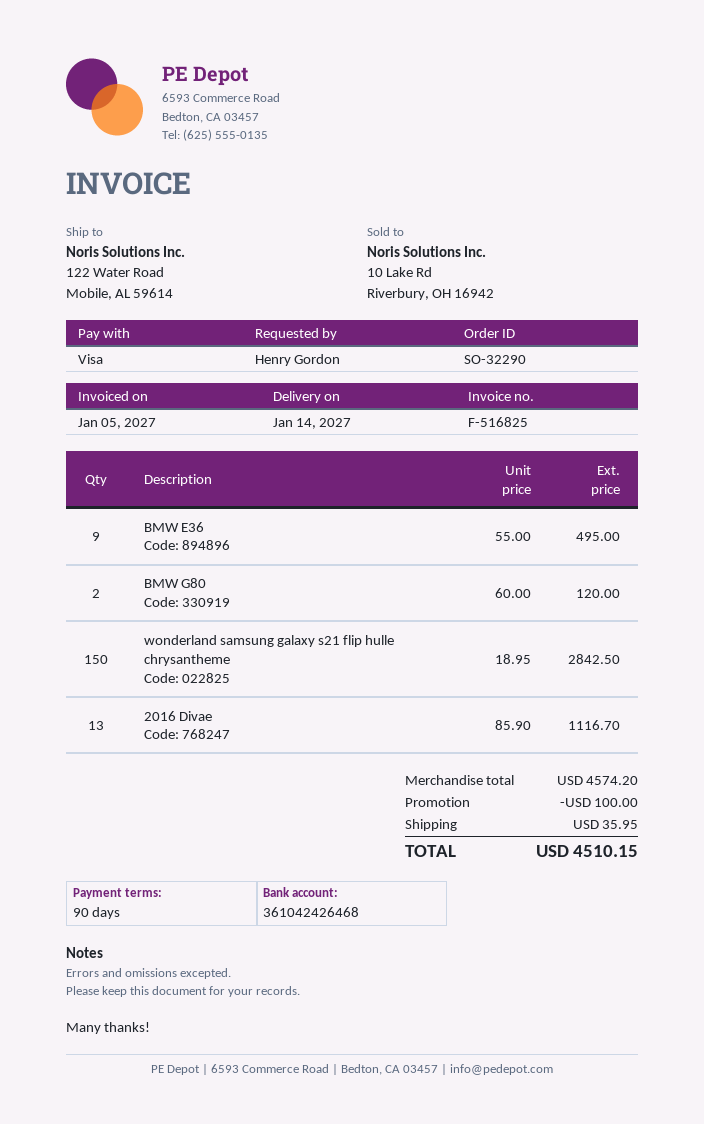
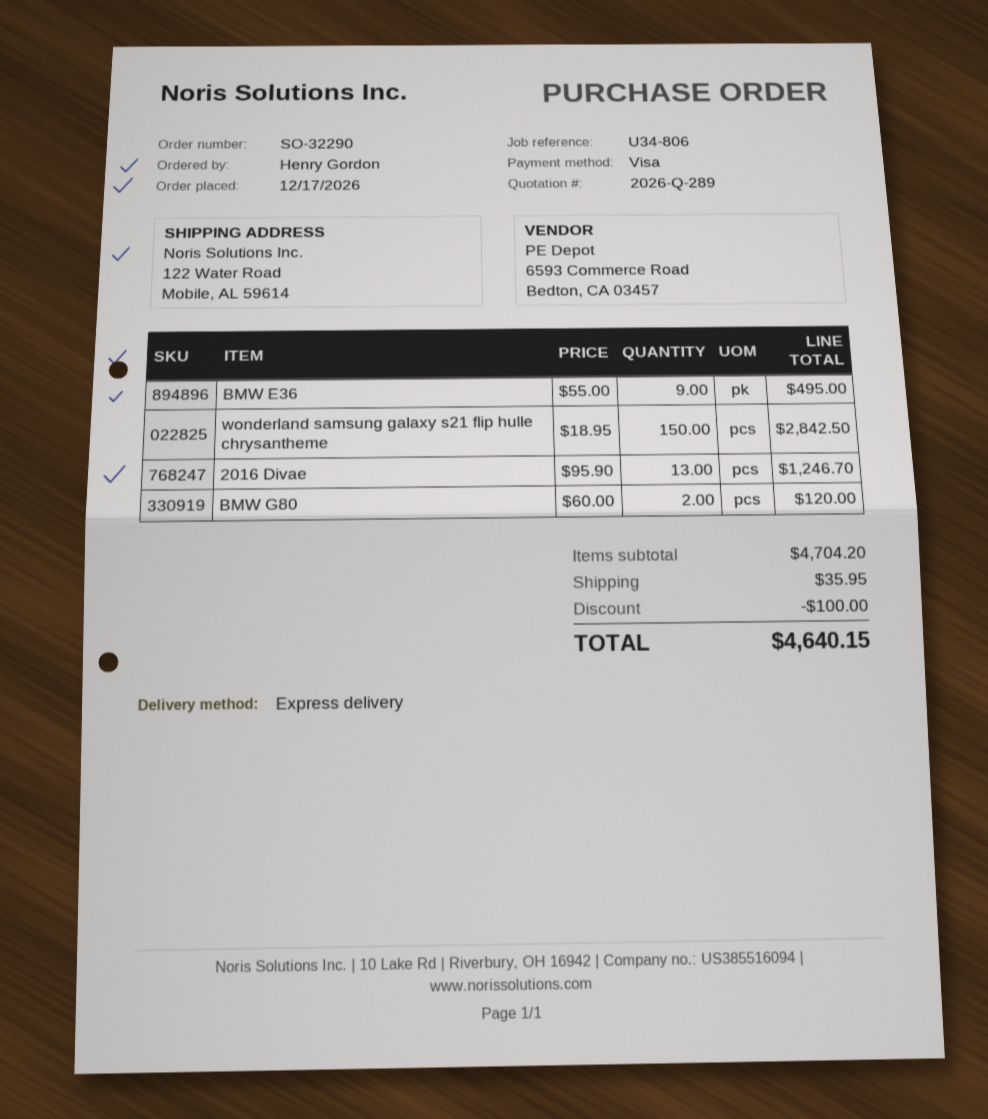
2016 Divae: 13 x 85.90 = 1116.70 -> 13 x 95.90 = 1246.70
subtotal: 4574.20 -> 4704.20
total: 4510.15 -> 4640.15

